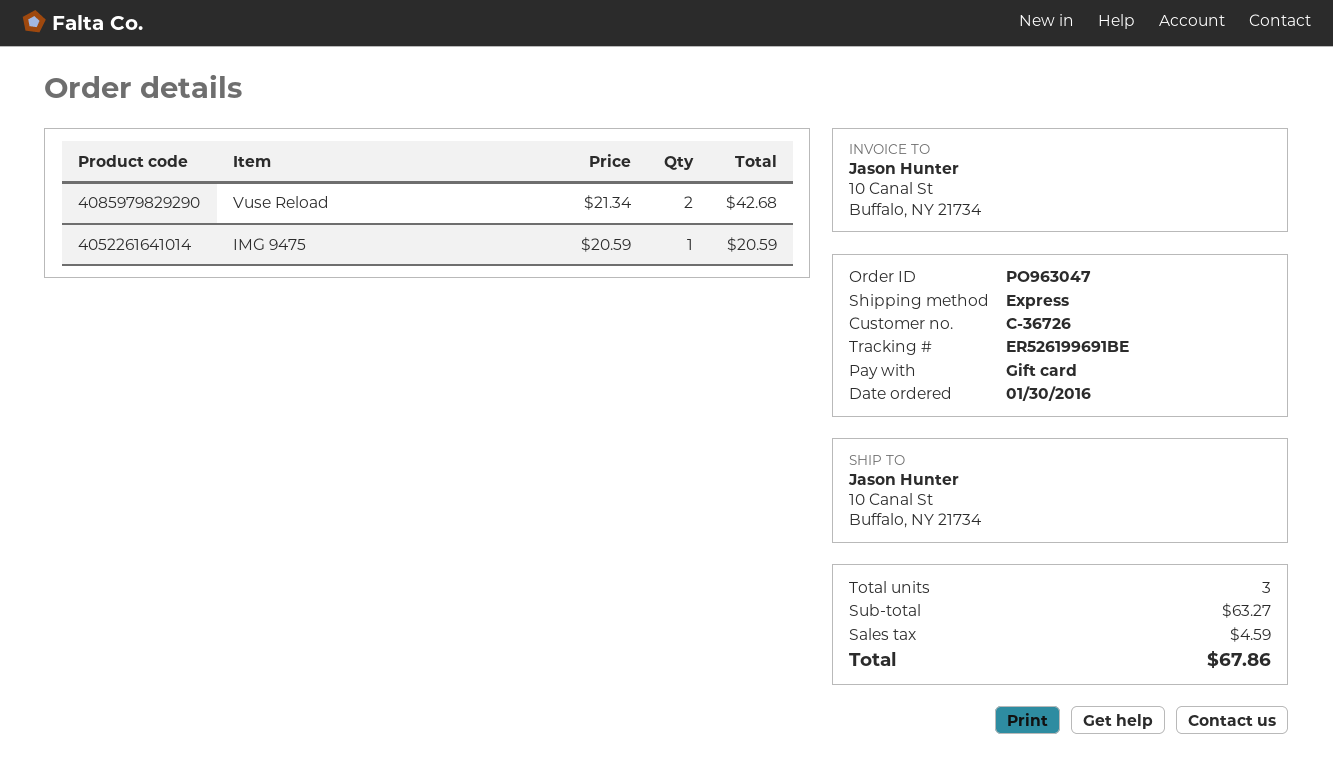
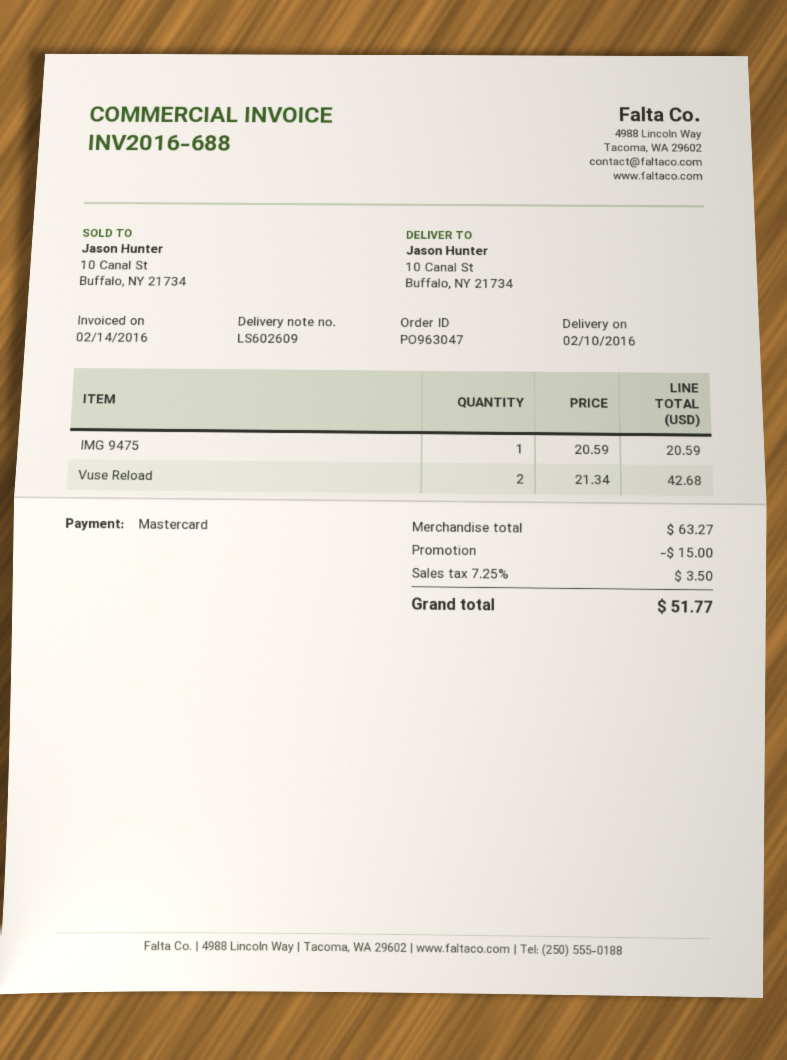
payment method: gift card -> Mastercard
discount: none -> 15.00
tax: 4.59 -> 3.50
total: 67.86 -> 51.77

